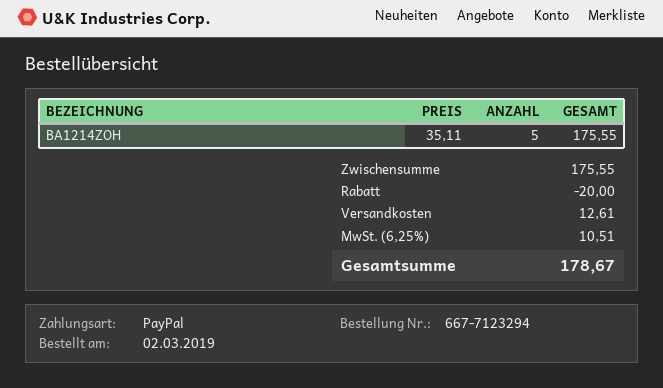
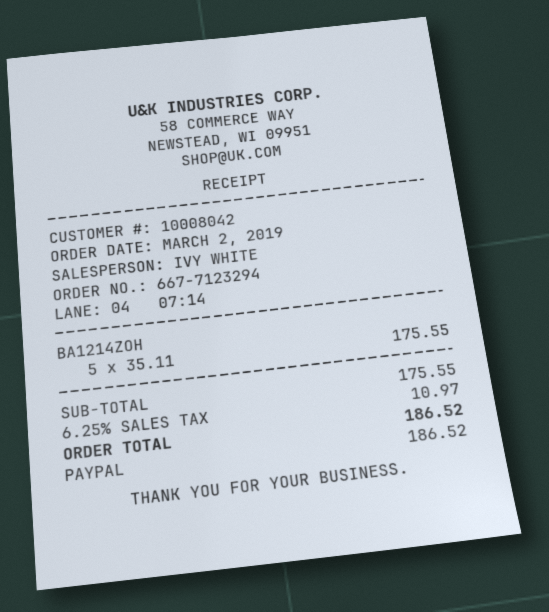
discount: 20.00 -> none
shipping: 12.61 -> none
tax: 6.25% = 10.51 -> 6.25% = 10.97
total: 178.67 -> 186.52

